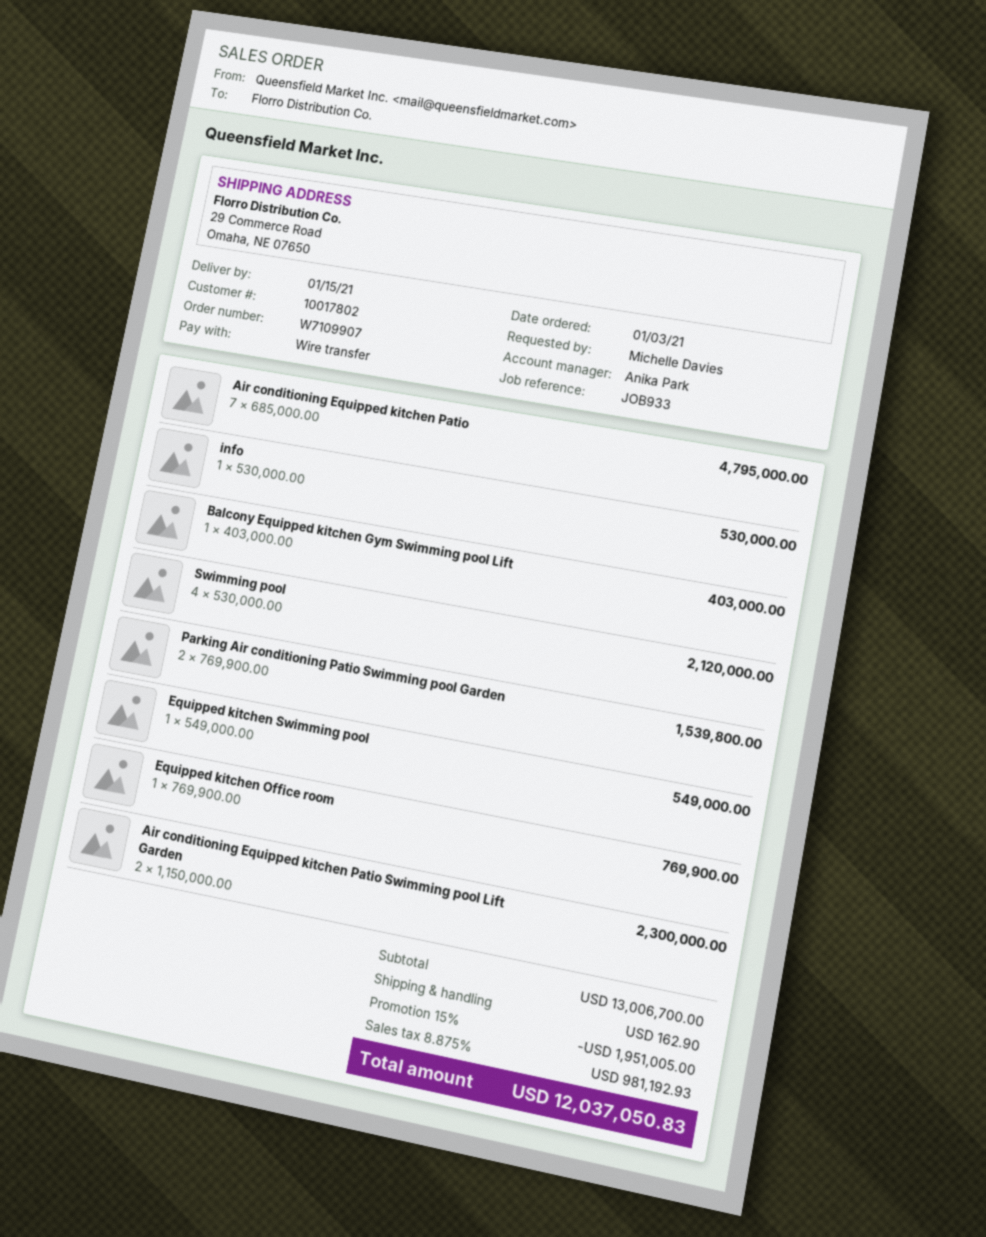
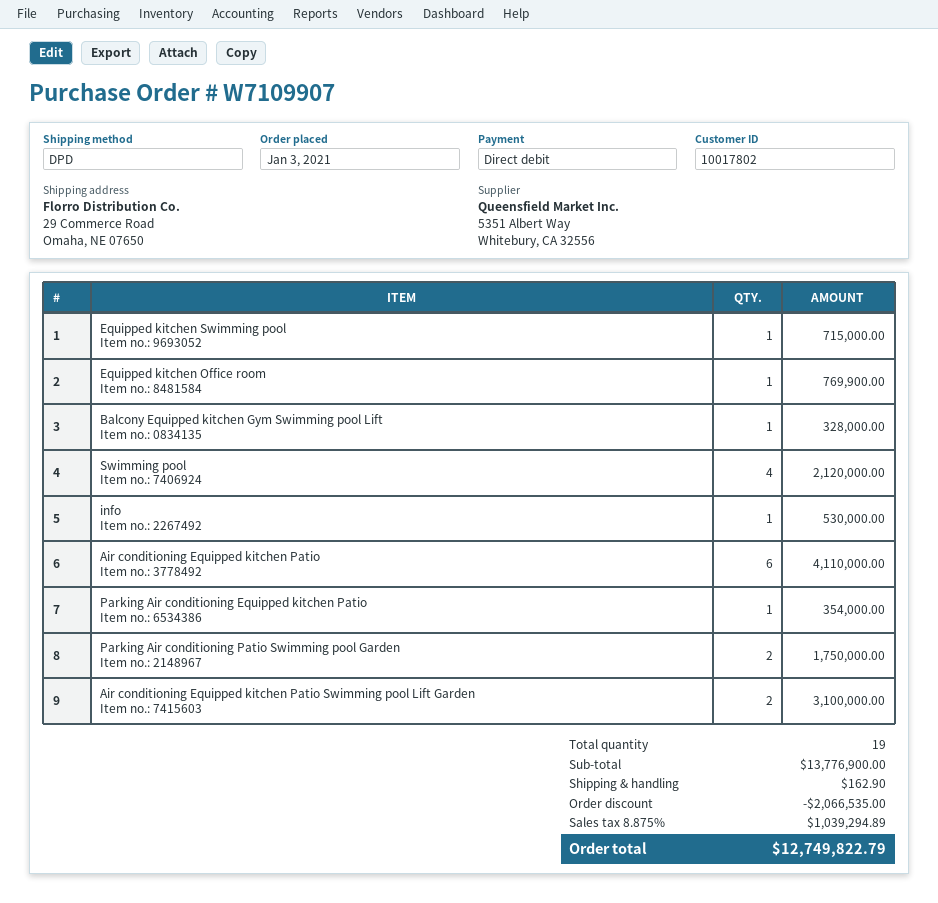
payment method: bank transfer -> direct debit
Air conditioning Equipped kitchen Patio: 7 for 4795000.00 -> 6 for 4110000.00
Balcony Equipped kitchen Gym Swimming pool Lift: 1 for 403000.00 -> 1 for 328000.00
Parking Air conditioning Patio Swimming pool Garden: 2 for 1539800.00 -> 2 for 1750000.00
Equipped kitchen Swimming pool: 1 for 549000.00 -> 1 for 715000.00
Air conditioning Equipped kitchen Patio Swimming pool Lift Garden: 2 for 2300000.00 -> 2 for 3100000.00
Parking Air conditioning Equipped kitchen Patio: none -> 1 for 354000.00
subtotal: 13006700.00 -> 13776900.00
discount: 1951005.00 -> 2066535.00
tax: 8.875% = 981192.93 -> 8.875% = 1039294.89
total: 12037050.83 -> 12749822.79

